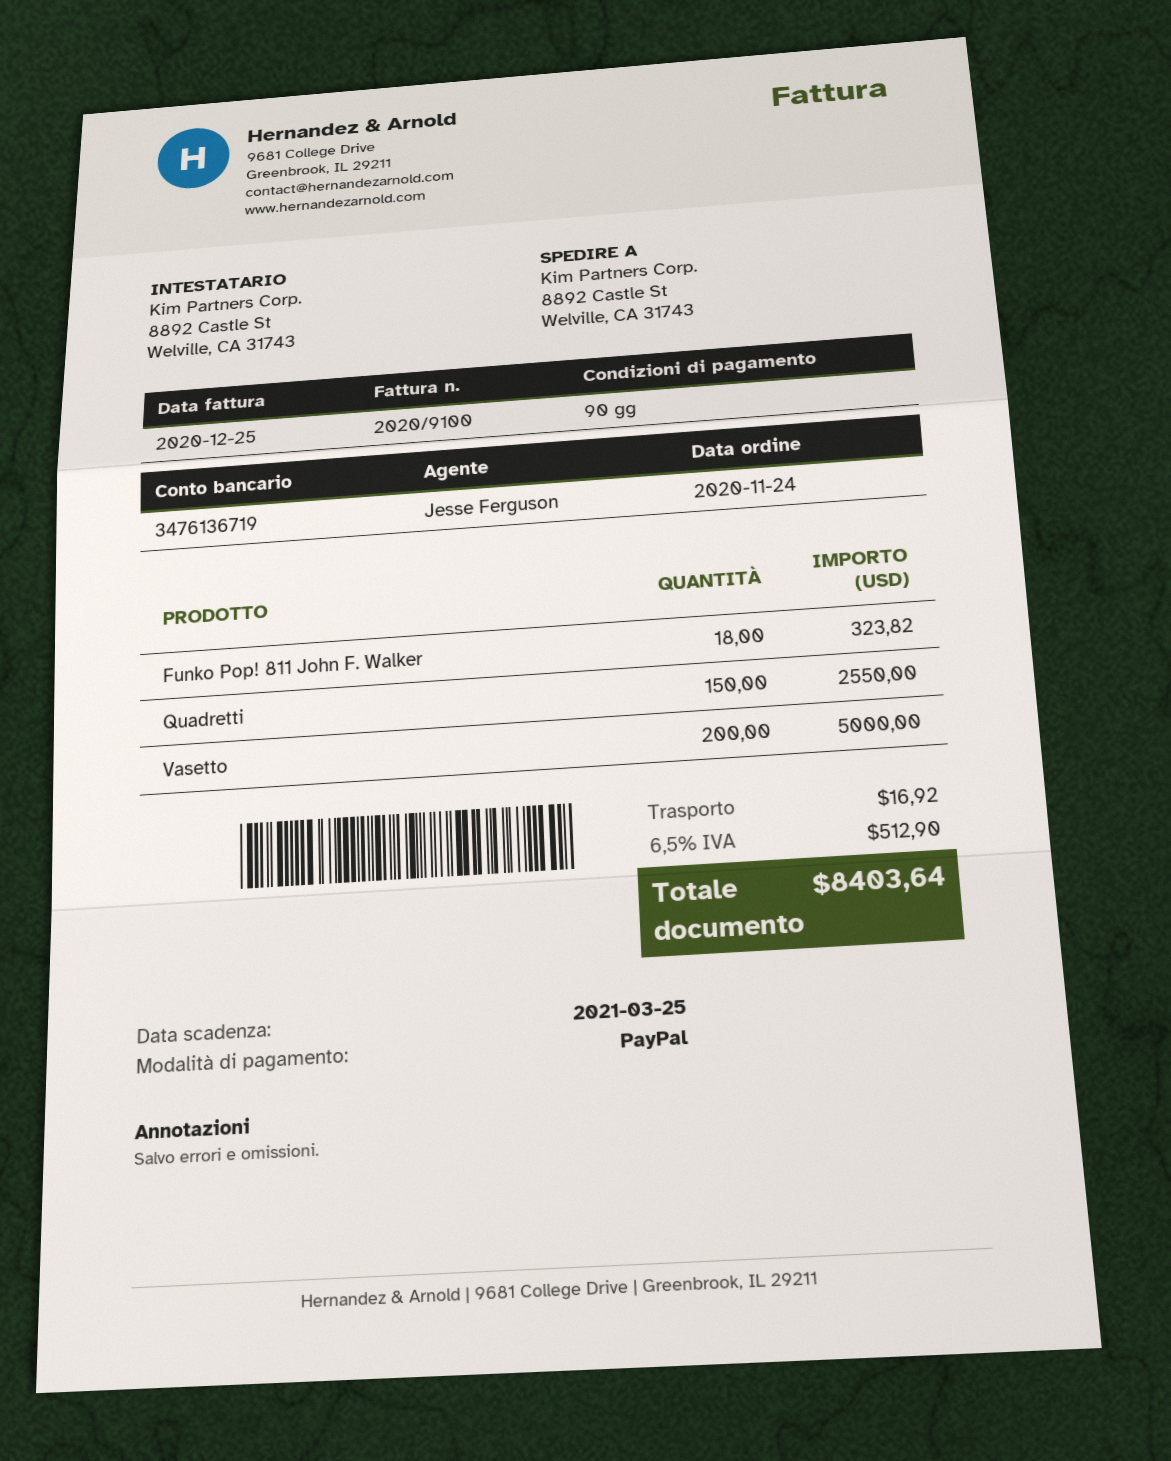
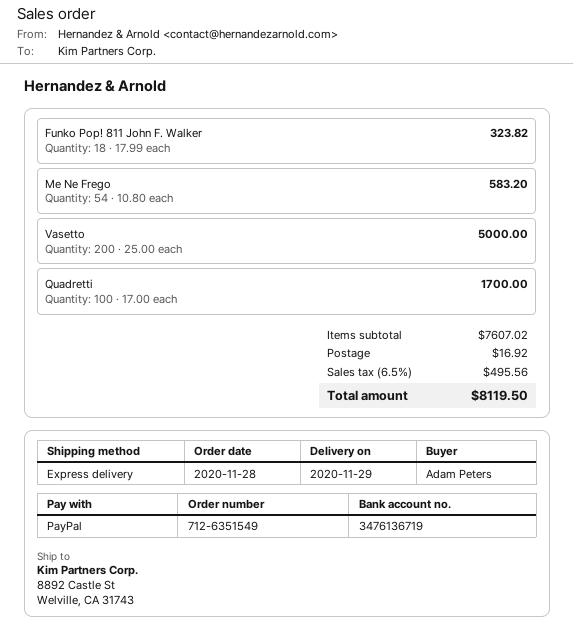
order date: 2020-11-24 -> 2020-11-28
Quadretti: 150 for 2550.00 -> 100 for 1700.00
Me Ne Frego: none -> 54 for 583.20
tax: 6.5% = 512.90 -> 6.5% = 495.56
total: 8403.64 -> 8119.50

